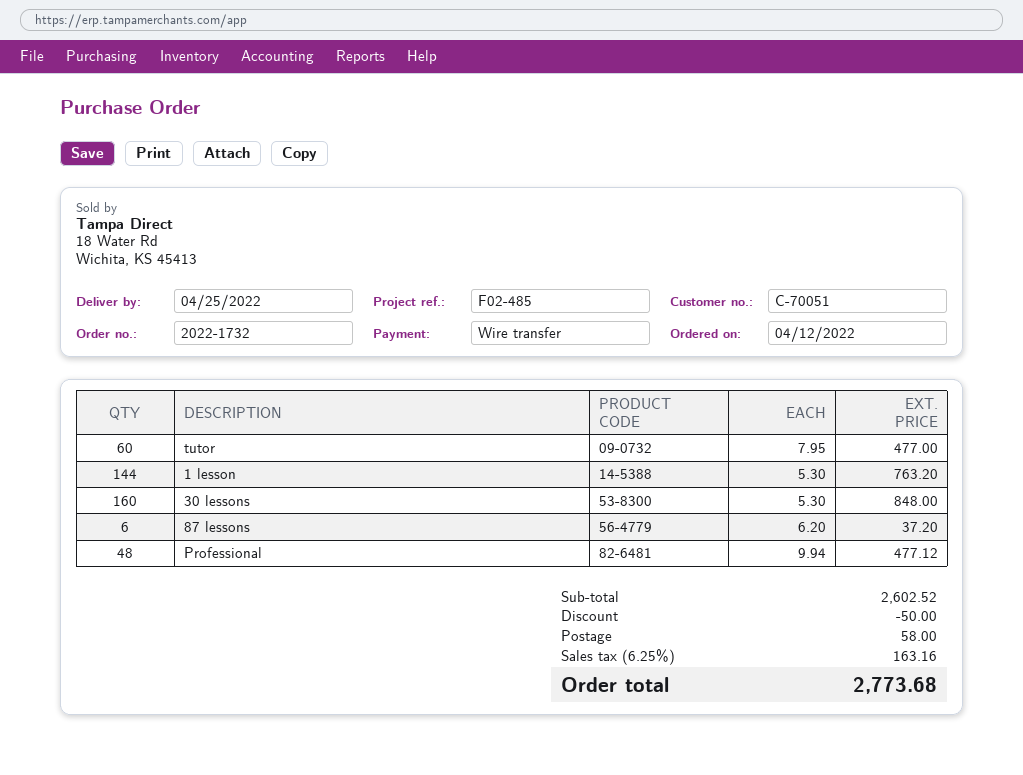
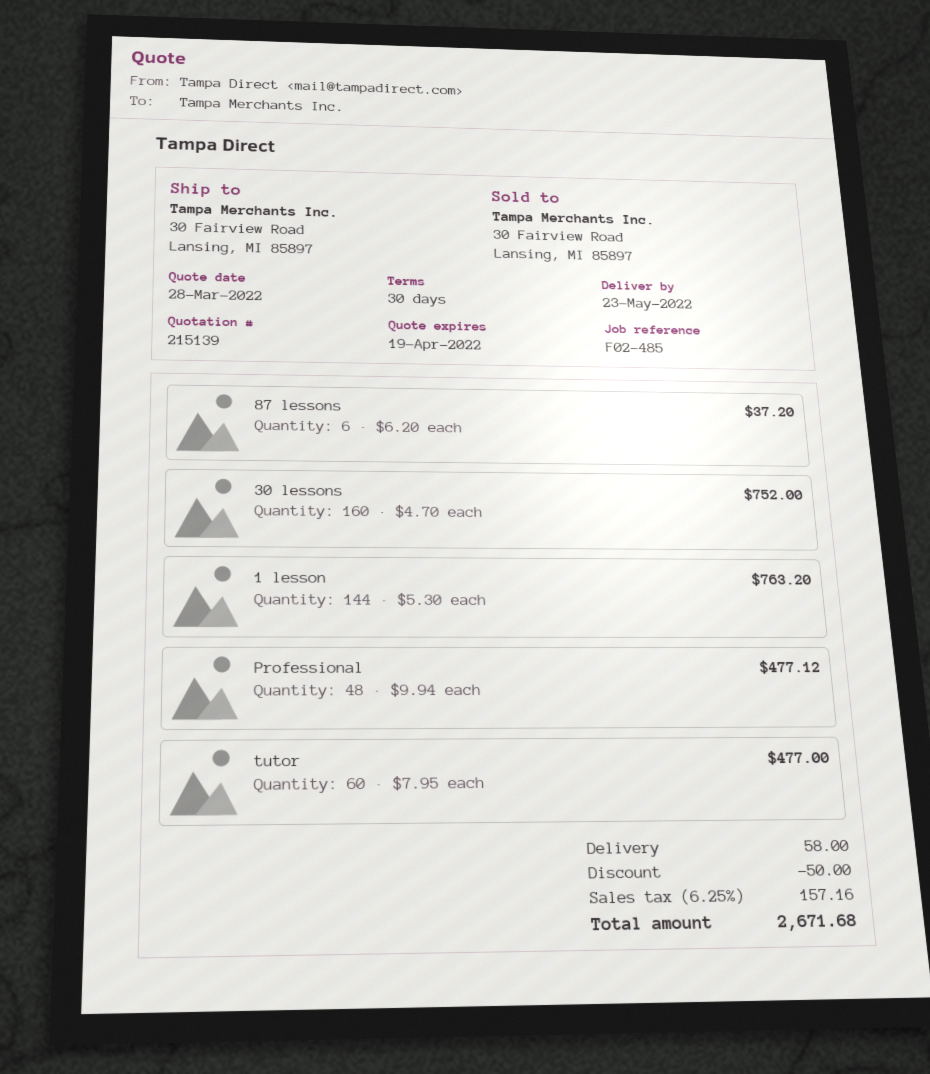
delivery date: 2022-04-25 -> 2022-05-23
30 lessons: 160 x 5.30 = 848.00 -> 160 x 4.70 = 752.00
tax: 6.25% = 163.16 -> 6.25% = 157.16
total: 2773.68 -> 2671.68

